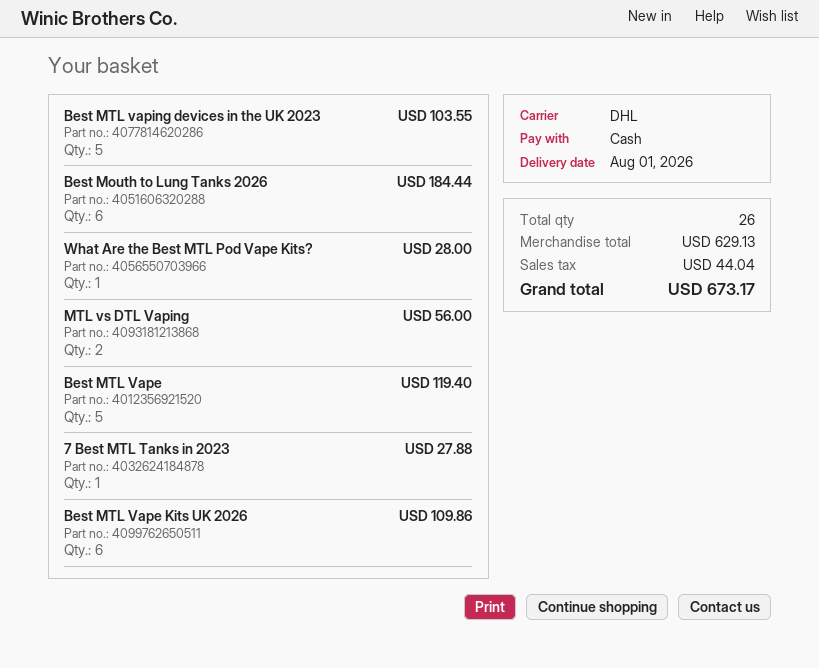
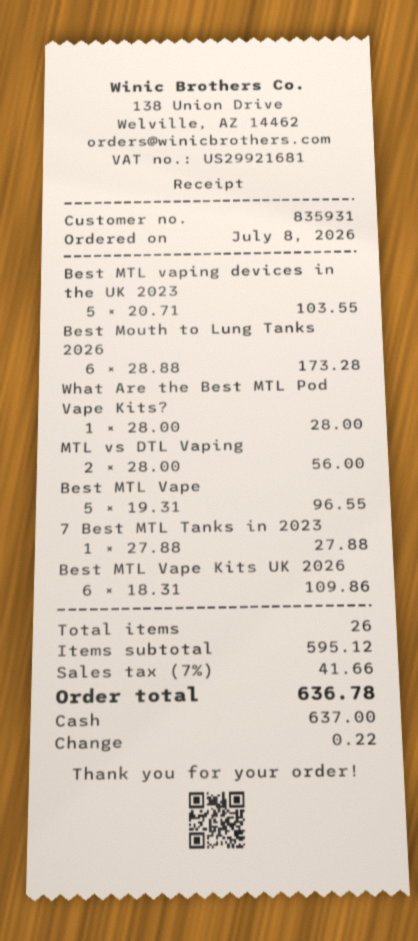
Best Mouth to Lung Tanks 2026: 6 for 184.44 -> 6 for 173.28
Best MTL Vape: 5 for 119.40 -> 5 for 96.55
subtotal: 629.13 -> 595.12
tax: 44.04 -> 41.66
total: 673.17 -> 636.78

